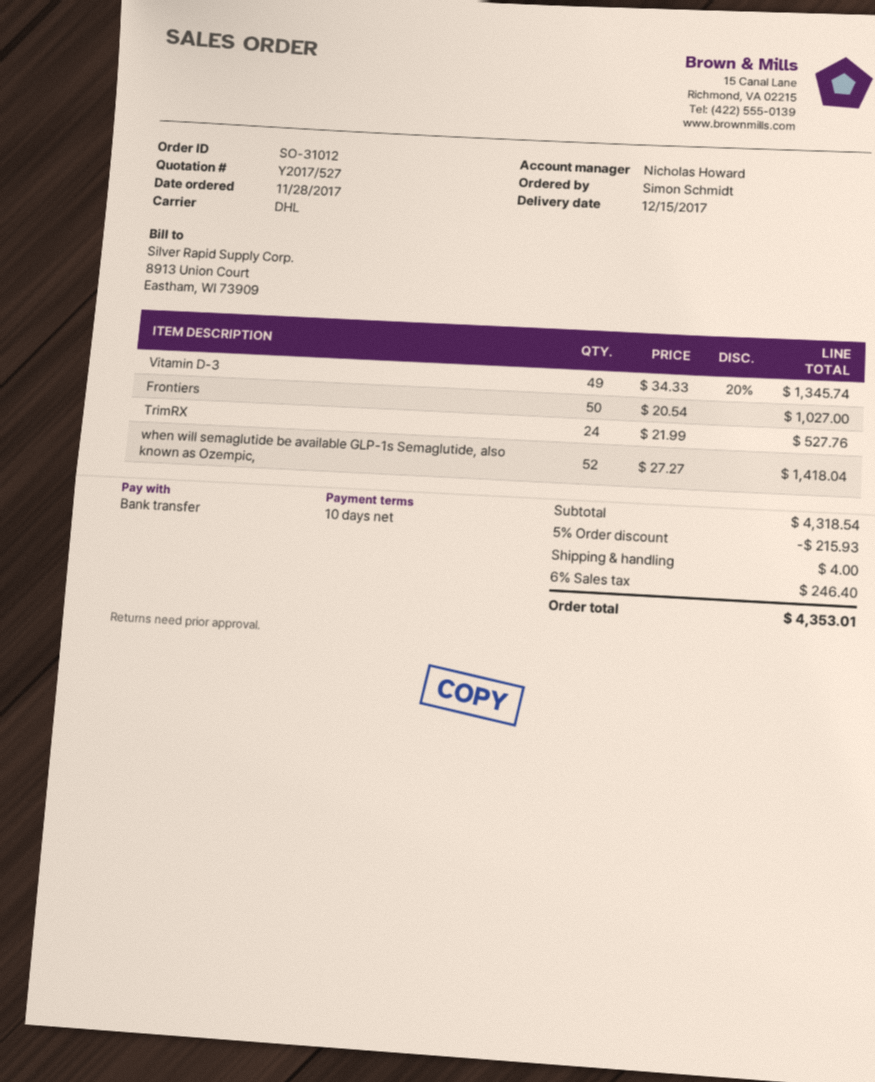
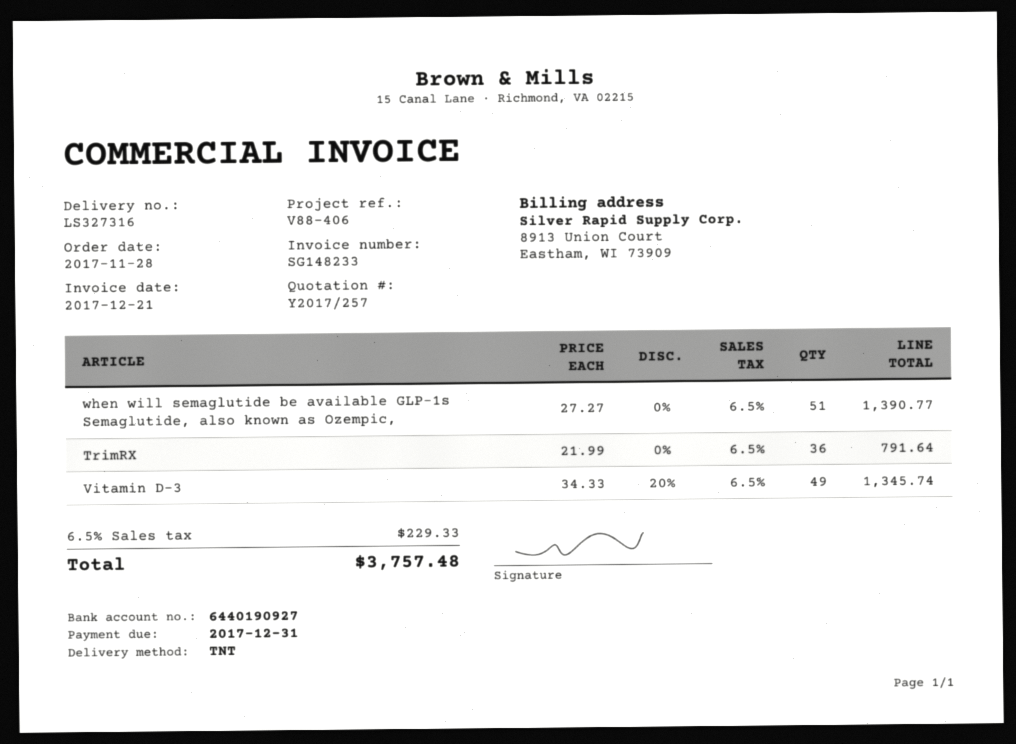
quote number: Y2017/527 -> Y2017/257
shipping method: DHL -> TNT
Frontiers: 50 x 20.54 = 1027.00 -> none
TrimRX: 24 x 21.99 = 527.76 -> 36 x 21.99 = 791.64
when will semaglutide be available GLP-1s Semaglutide, also known as Ozempic,: 52 x 27.27 = 1418.04 -> 51 x 27.27 = 1390.77
discount: 5% = 215.93 -> none
shipping: 4.00 -> none
tax: 6% = 246.40 -> 6.5% = 229.33
total: 4353.01 -> 3757.48

